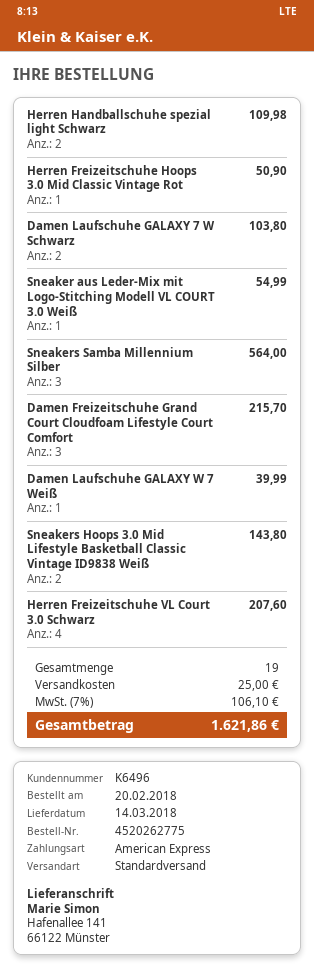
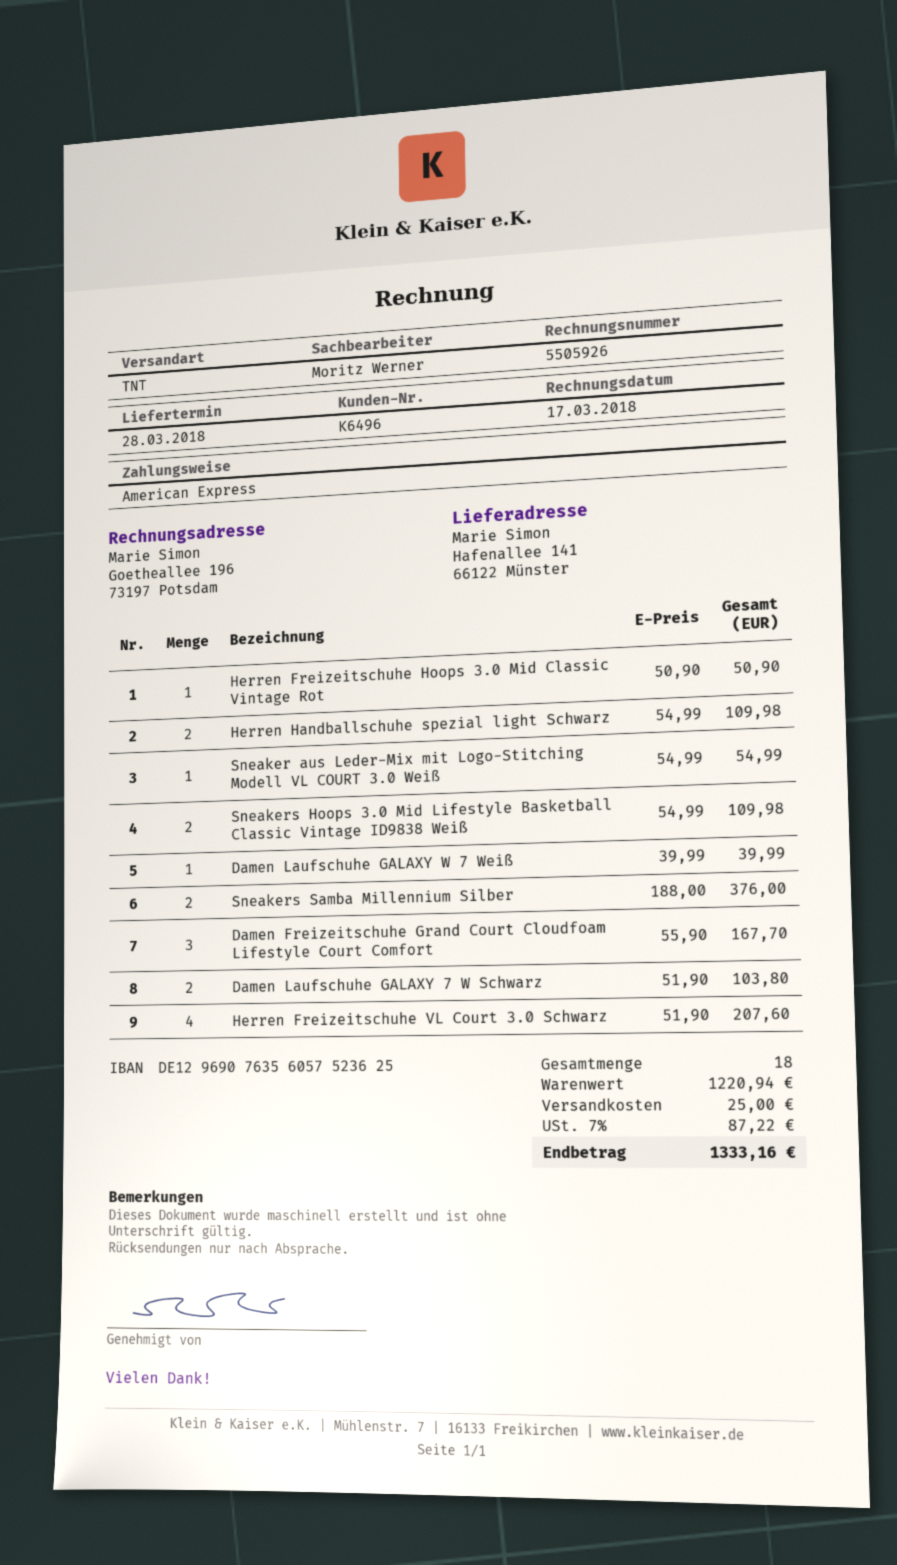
delivery date: 2018-03-14 -> 2018-03-28
shipping method: standard -> TNT
Sneakers Samba Millennium Silber: 3 for 564.00 -> 2 for 376.00
Damen Freizeitschuhe Grand Court Cloudfoam Lifestyle Court Comfort: 3 for 215.70 -> 3 for 167.70
Sneakers Hoops 3.0 Mid Lifestyle Basketball Classic Vintage ID9838 Weiß: 2 for 143.80 -> 2 for 109.98
total quantity: 19 -> 18
tax: 7% = 106.10 -> 7% = 87.22
total: 1621.86 -> 1333.16

